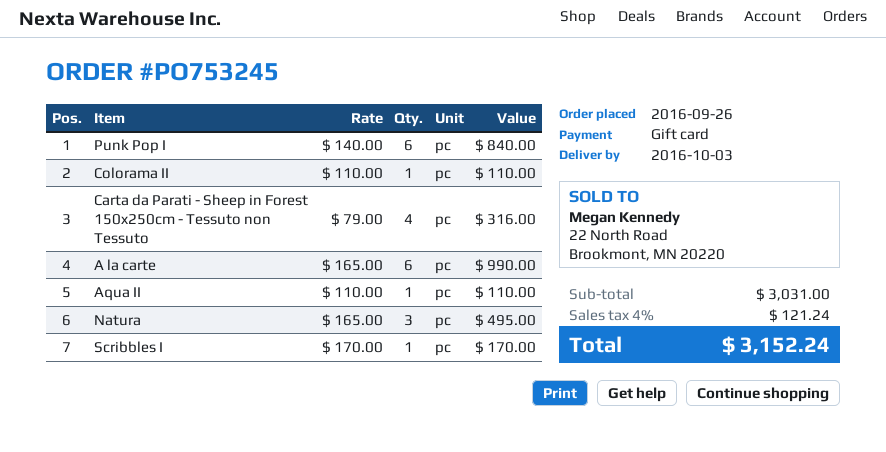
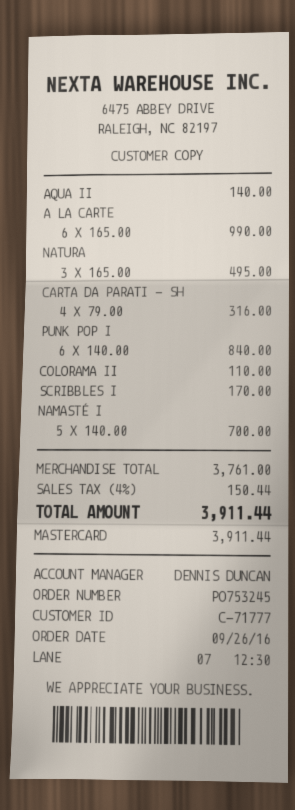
payment method: gift card -> Mastercard
Aqua II: 1 x 110.00 = 110.00 -> 1 x 140.00 = 140.00
NAMASTÉ I: none -> 5 x 140.00 = 700.00
subtotal: 3031.00 -> 3761.00
tax: 4% = 121.24 -> 4% = 150.44
total: 3152.24 -> 3911.44

